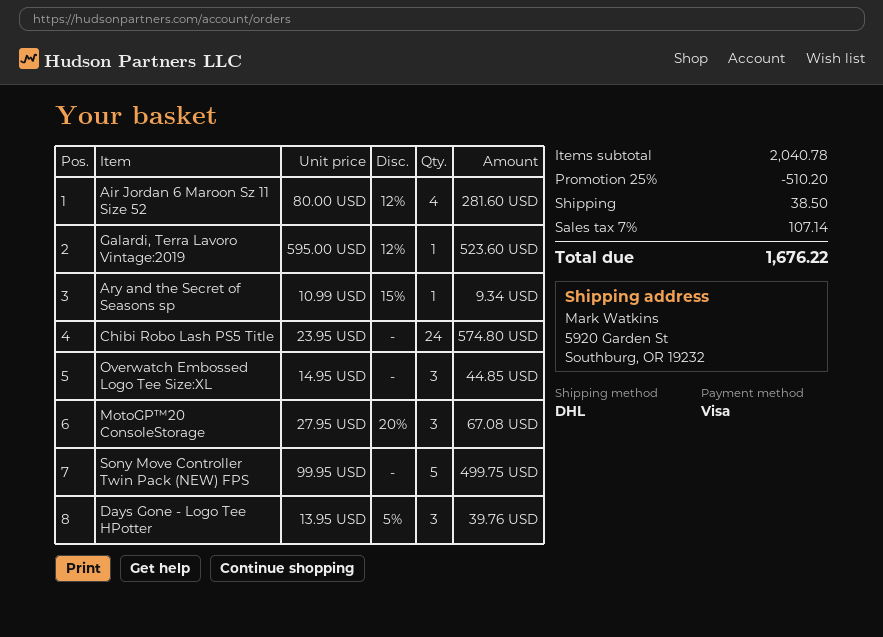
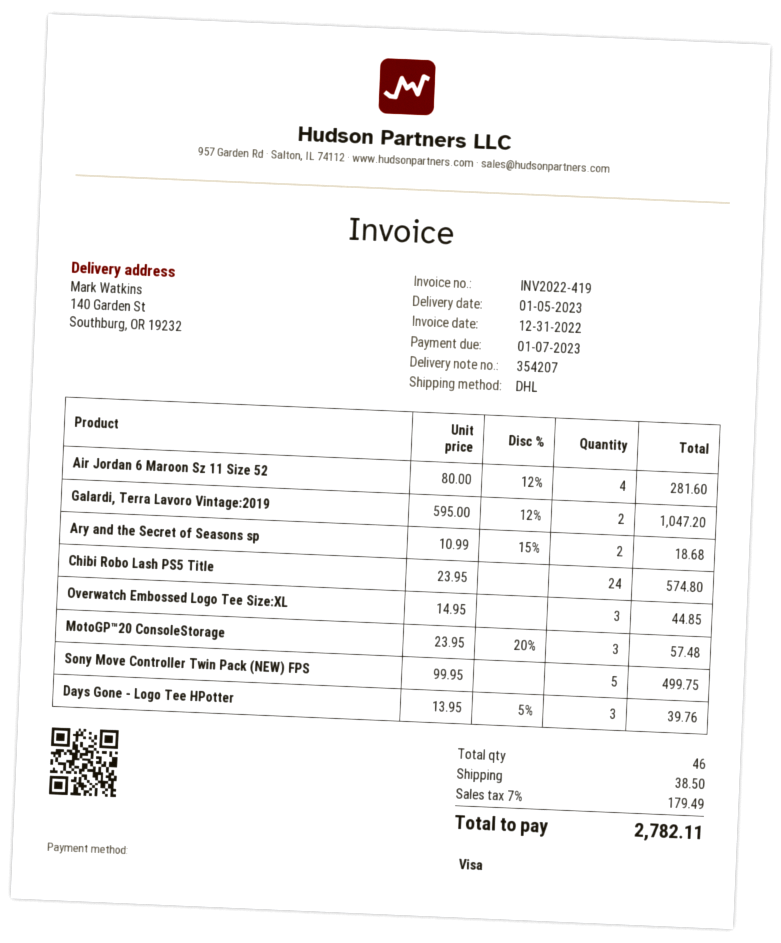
ship to: 5920 Garden St, Southburg, OR 19232 -> 140 Garden St, Southburg, OR 19232
Galardi, Terra Lavoro Vintage:2019: 1 x 595.00 - 12% = 523.60 -> 2 x 595.00 - 12% = 1047.20
Ary and the Secret of Seasons sp: 1 x 10.99 - 15% = 9.34 -> 2 x 10.99 - 15% = 18.68
MotoGP™20 ConsoleStorage: 3 x 27.95 - 20% = 67.08 -> 3 x 23.95 - 20% = 57.48
discount: 25% = 510.20 -> none
tax: 7% = 107.14 -> 7% = 179.49
total: 1676.22 -> 2782.11

